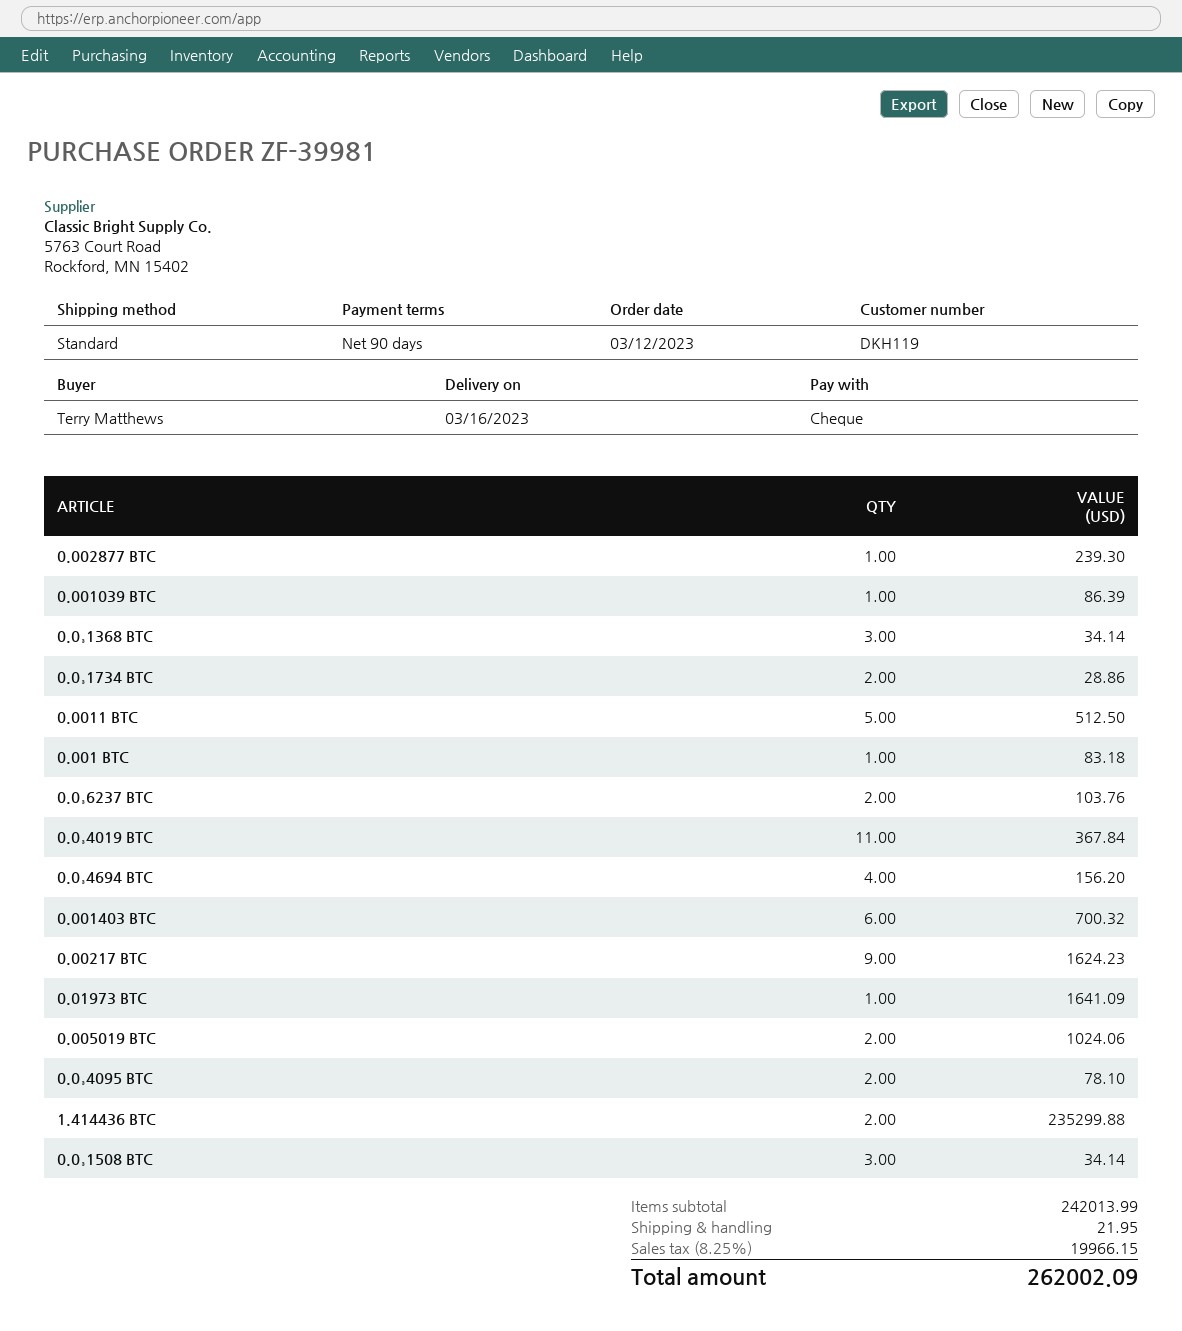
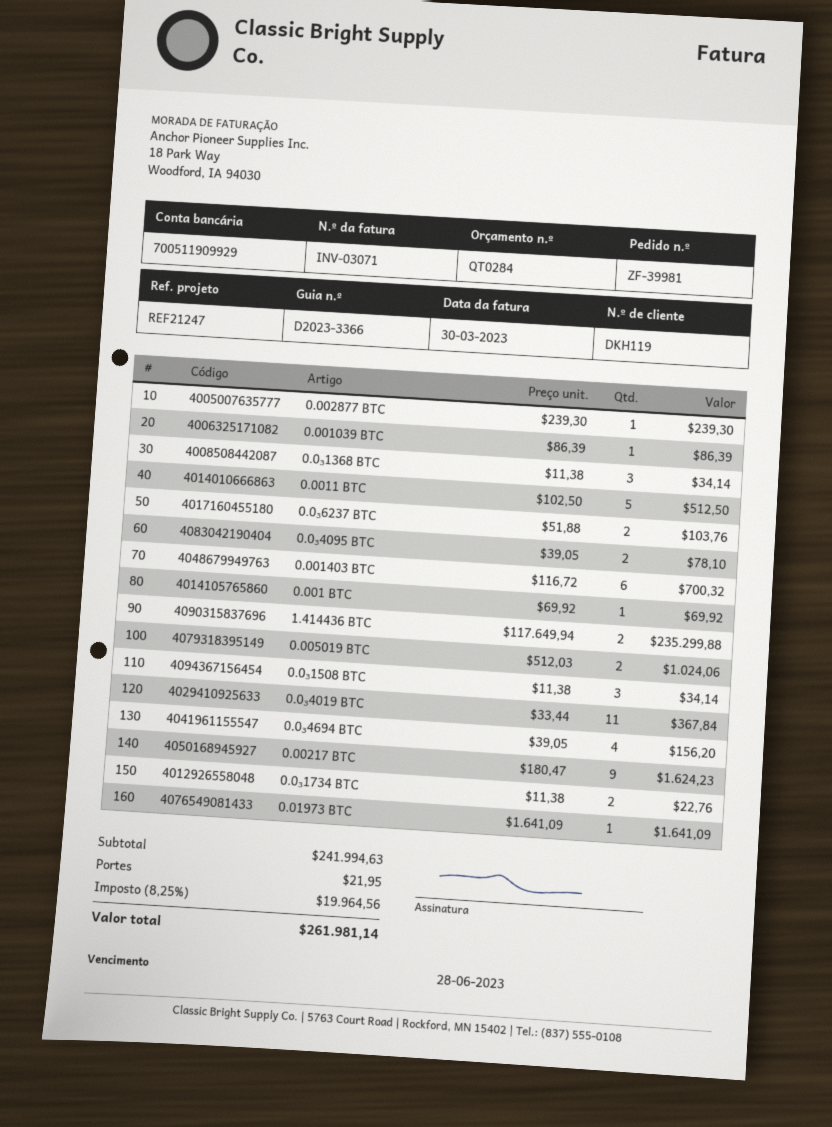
0.0₃1734 BTC: 2 for 28.86 -> 2 for 22.76
0.001 BTC: 1 for 83.18 -> 1 for 69.92
subtotal: 242013.99 -> 241994.63
tax: 8.25% = 19966.15 -> 8.25% = 19964.56
total: 262002.09 -> 261981.14

